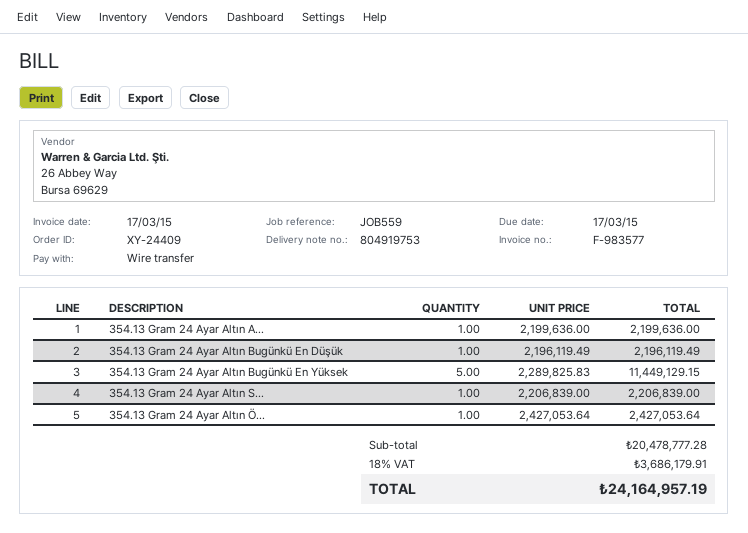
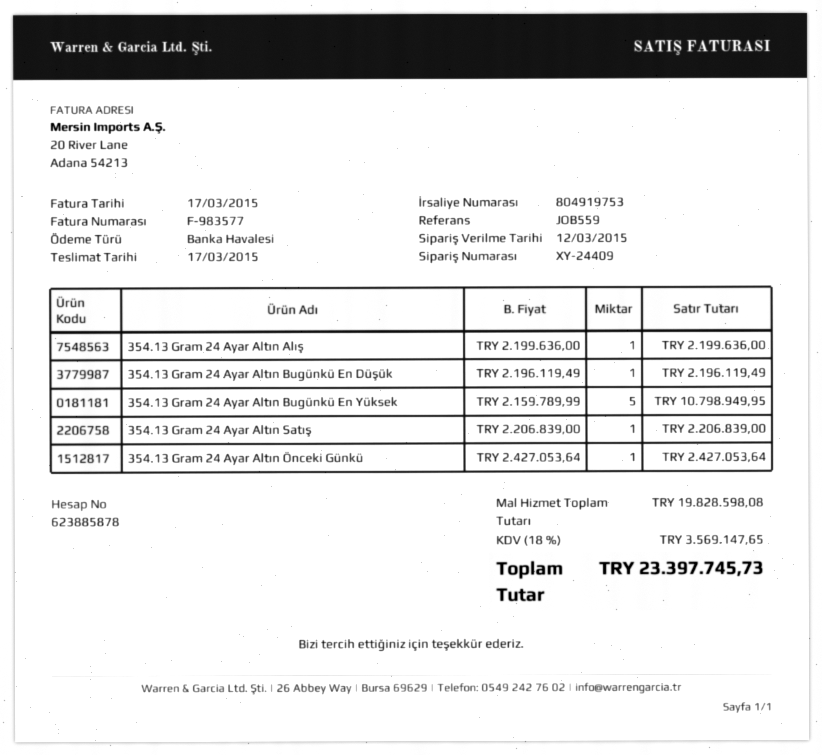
354.13 Gram 24 Ayar Altın Bugünkü En Yüksek: 5 x 2289825.83 = 11449129.15 -> 5 x 2159789.99 = 10798949.95
subtotal: 20478777.28 -> 19828598.08
tax: 18% = 3686179.91 -> 18% = 3569147.65
total: 24164957.19 -> 23397745.73

